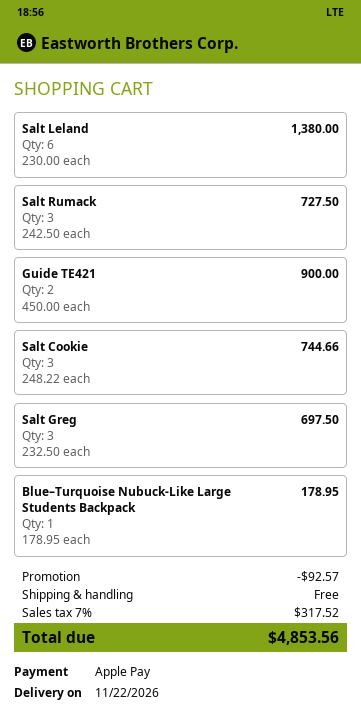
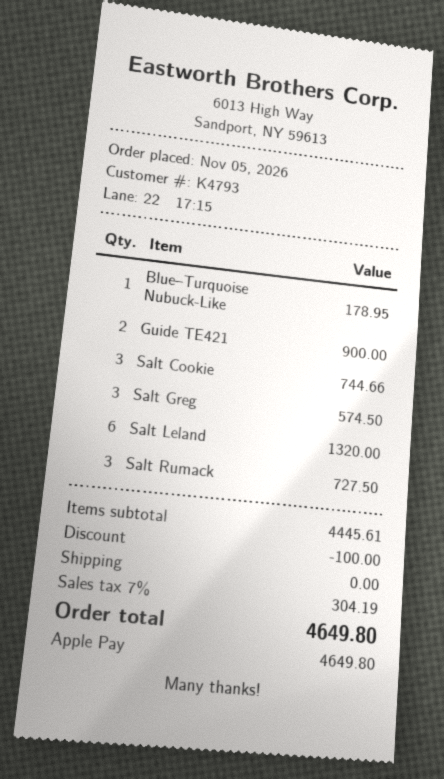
Salt Leland: 6 for 1380.00 -> 6 for 1320.00
Salt Greg: 3 for 697.50 -> 3 for 574.50
discount: 92.57 -> 100.00
tax: 7% = 317.52 -> 7% = 304.19
total: 4853.56 -> 4649.80

